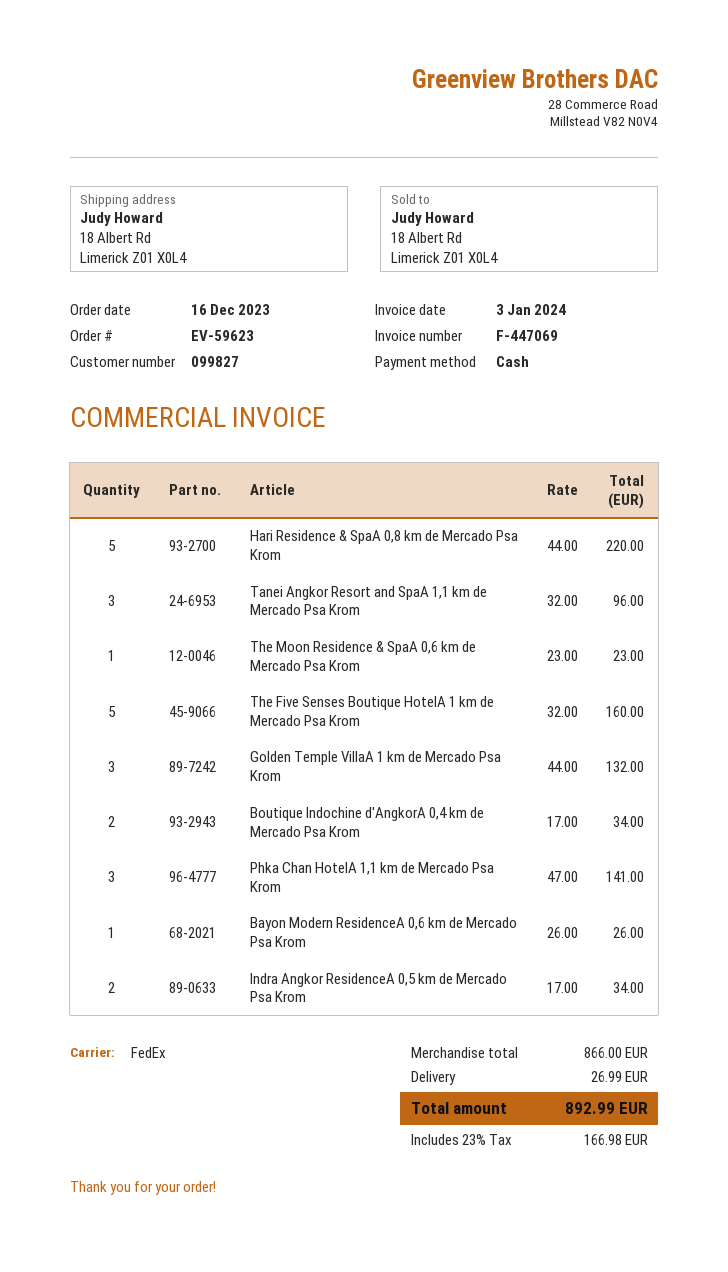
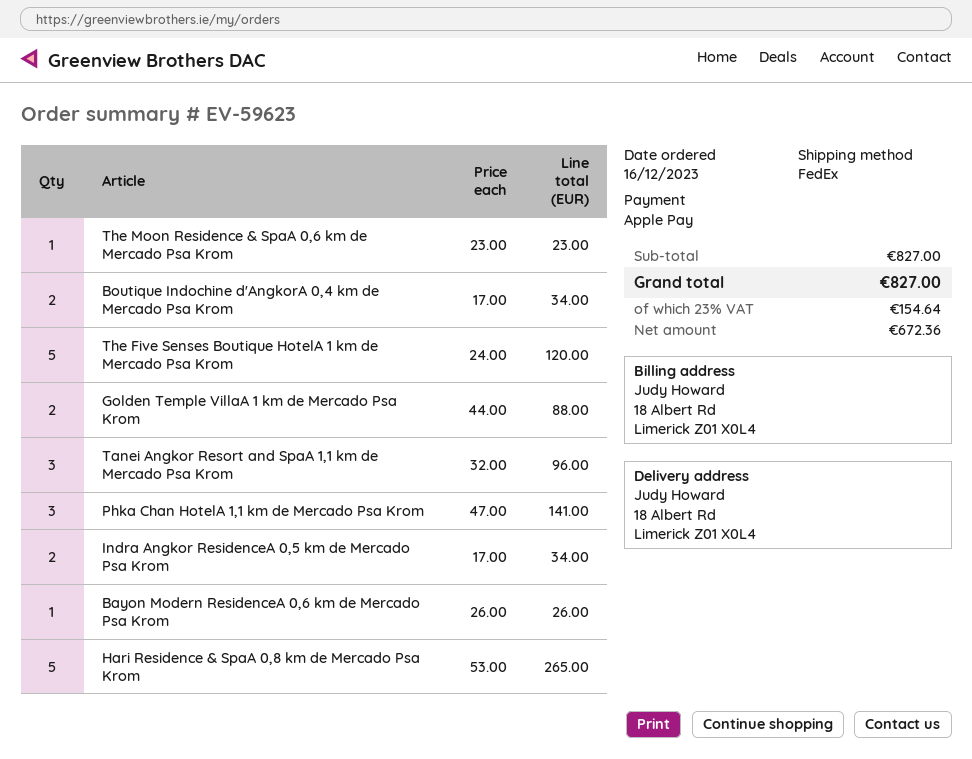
payment method: cash -> Apple Pay
Hari Residence & SpaA 0,8 km de Mercado Psa Krom: 5 x 44.00 = 220.00 -> 5 x 53.00 = 265.00
The Five Senses Boutique HotelA 1 km de Mercado Psa Krom: 5 x 32.00 = 160.00 -> 5 x 24.00 = 120.00
Golden Temple VillaA 1 km de Mercado Psa Krom: 3 x 44.00 = 132.00 -> 2 x 44.00 = 88.00
subtotal: 866.00 -> 827.00
shipping: 26.99 -> none
tax: 23% = 166.98 -> 23% = 154.64
total: 892.99 -> 827.00

